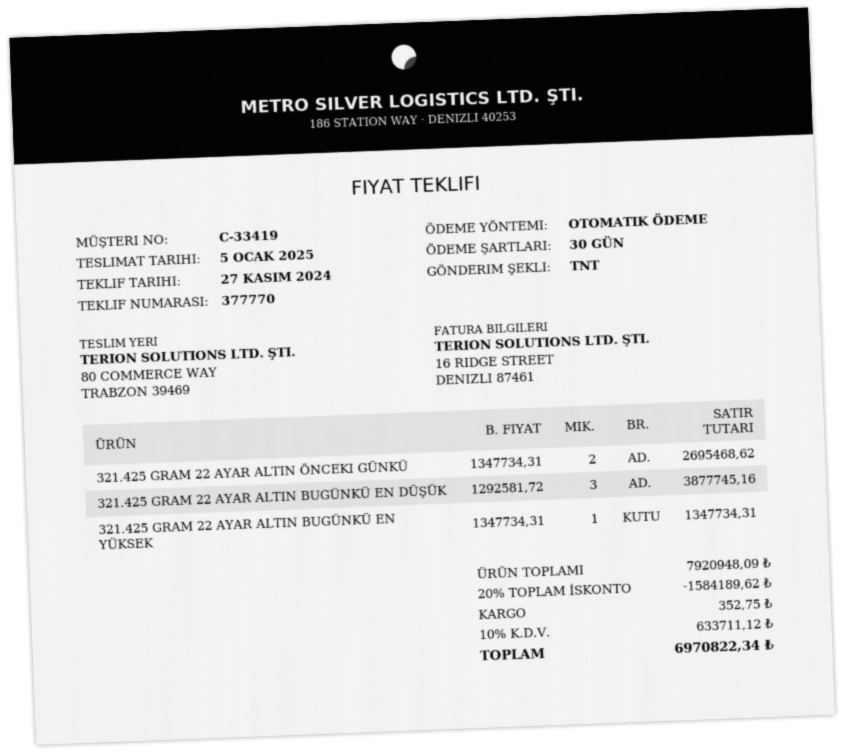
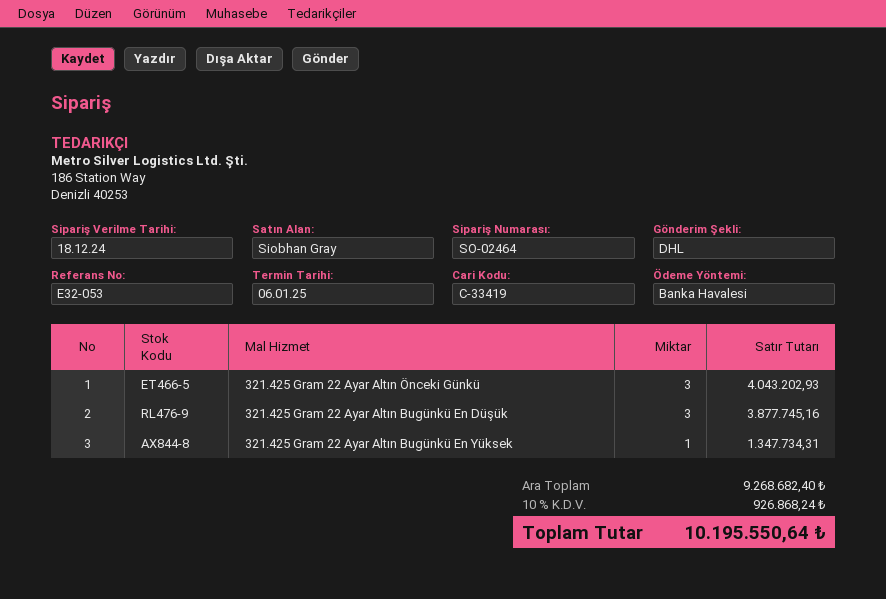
delivery date: 2025-01-05 -> 2025-01-06
payment method: direct debit -> bank transfer
shipping method: TNT -> DHL
321.425 GRAM 22 AYAR ALTIN ÖNCEKI GÜNKÜ: 2 for 2695468.62 -> 3 for 4043202.93
subtotal: 7920948.09 -> 9268682.40
discount: 20% = 1584189.62 -> none
shipping: 352.75 -> none
tax: 10% = 633711.12 -> 10% = 926868.24
total: 6970822.34 -> 10195550.64

